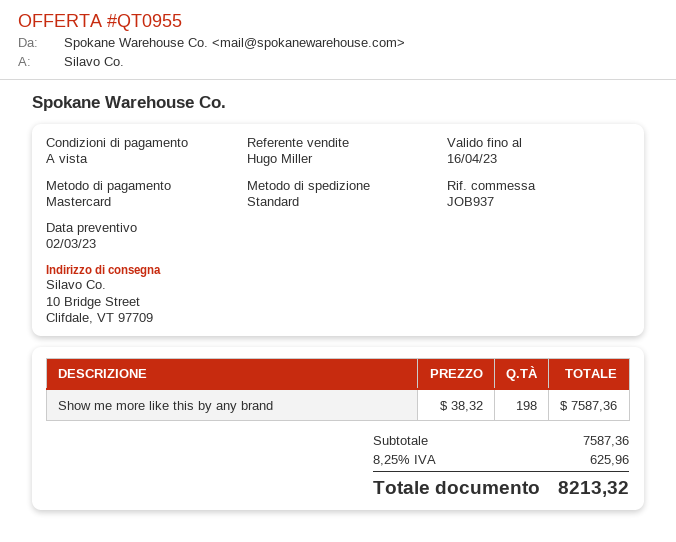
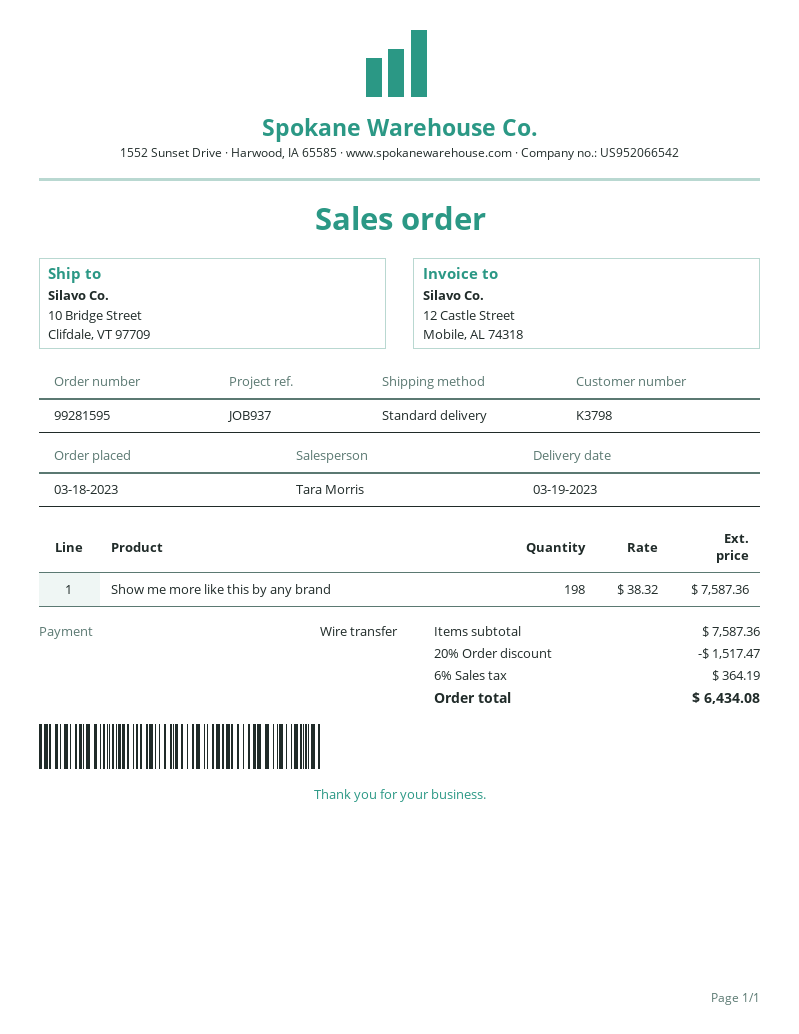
sales rep: Hugo Miller -> Tara Morris
payment method: Mastercard -> bank transfer
discount: none -> 20% = 1517.47
tax: 8.25% = 625.96 -> 6% = 364.19
total: 8213.32 -> 6434.08

